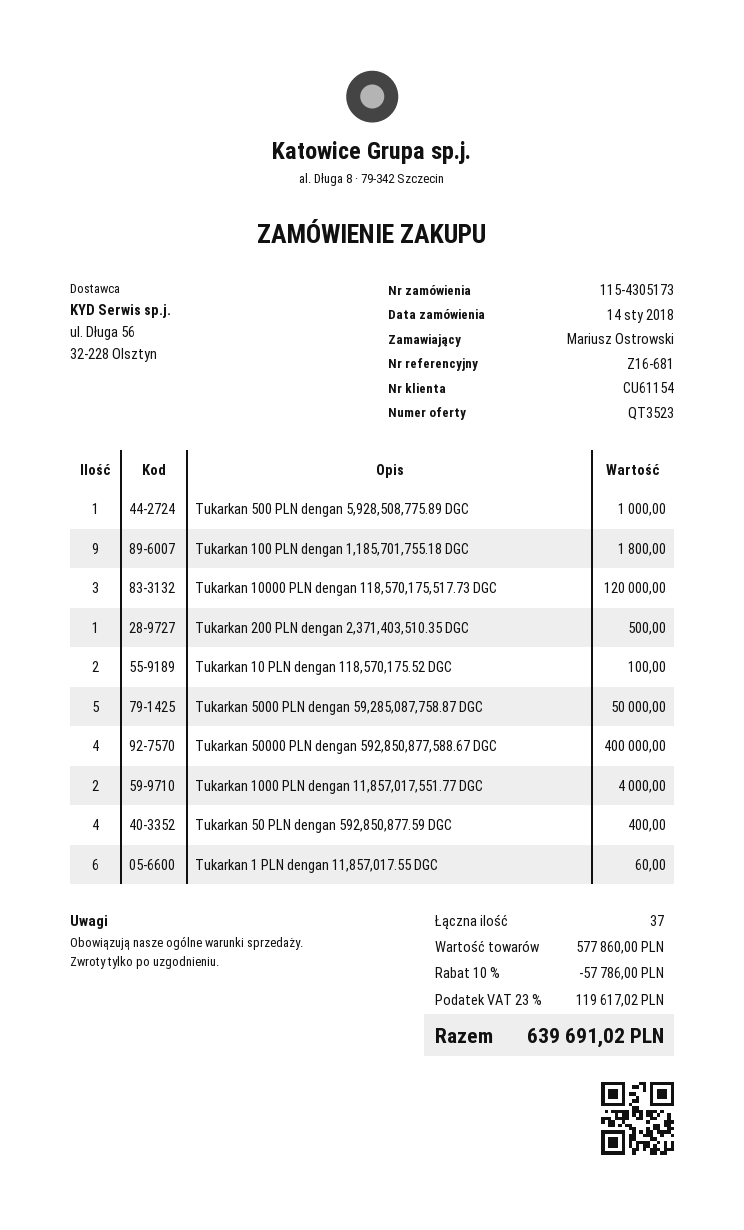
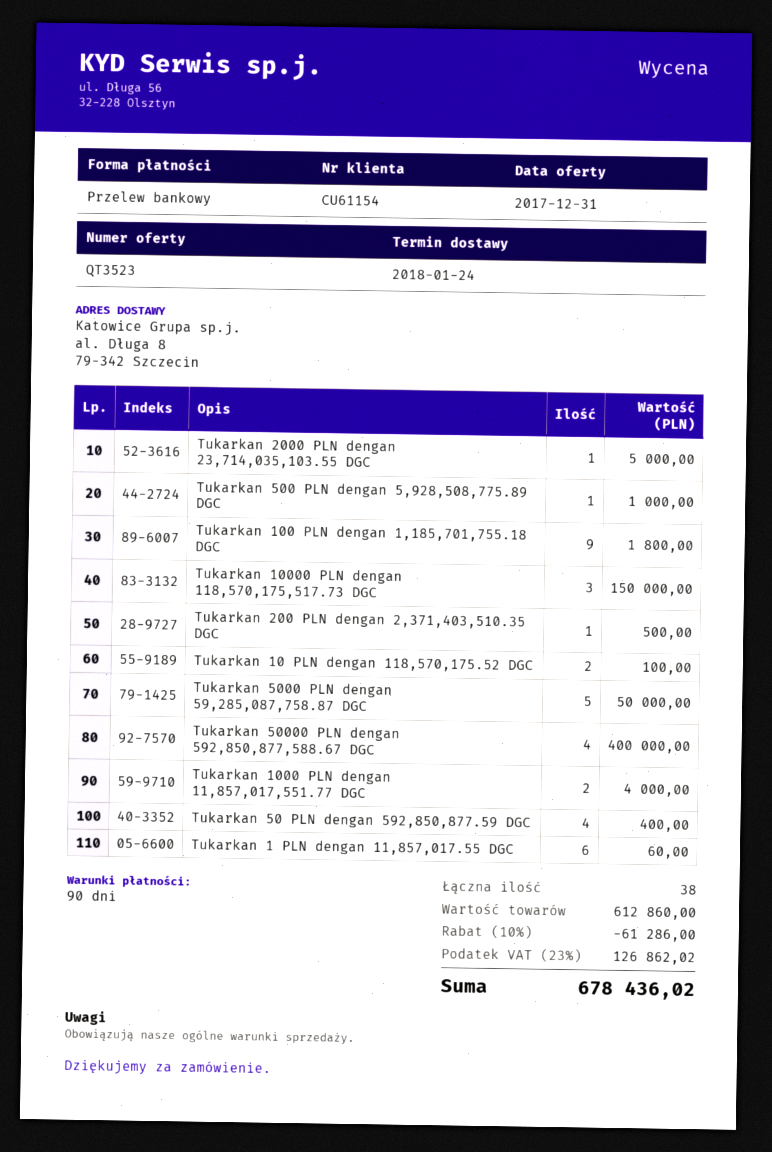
Tukarkan 10000 PLN dengan 118,570,175,517.73 DGC: 3 for 120000.00 -> 3 for 150000.00
Tukarkan 2000 PLN dengan 23,714,035,103.55 DGC: none -> 1 for 5000.00
total quantity: 37 -> 38
subtotal: 577860.00 -> 612860.00
discount: 10% = 57786.00 -> 10% = 61286.00
tax: 23% = 119617.02 -> 23% = 126862.02
total: 639691.02 -> 678436.02

